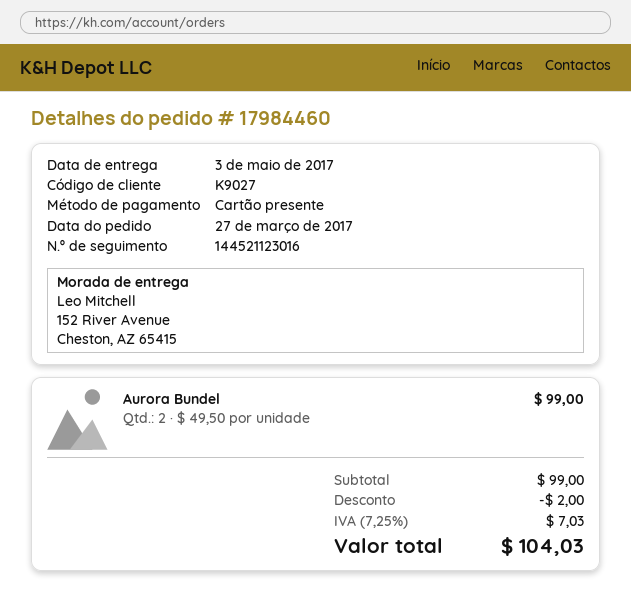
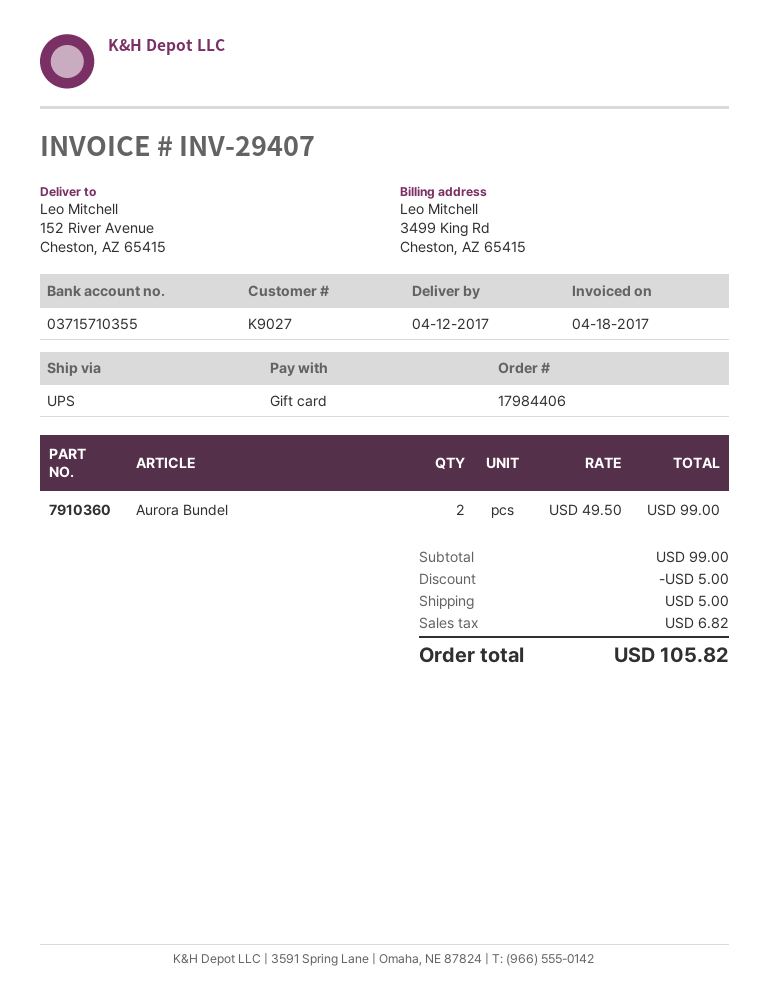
order number: 17984460 -> 17984406
delivery date: 2017-05-03 -> 2017-04-12
discount: 2.00 -> 5.00
shipping: none -> 5.00
tax: 7.03 -> 6.82
total: 104.03 -> 105.82

